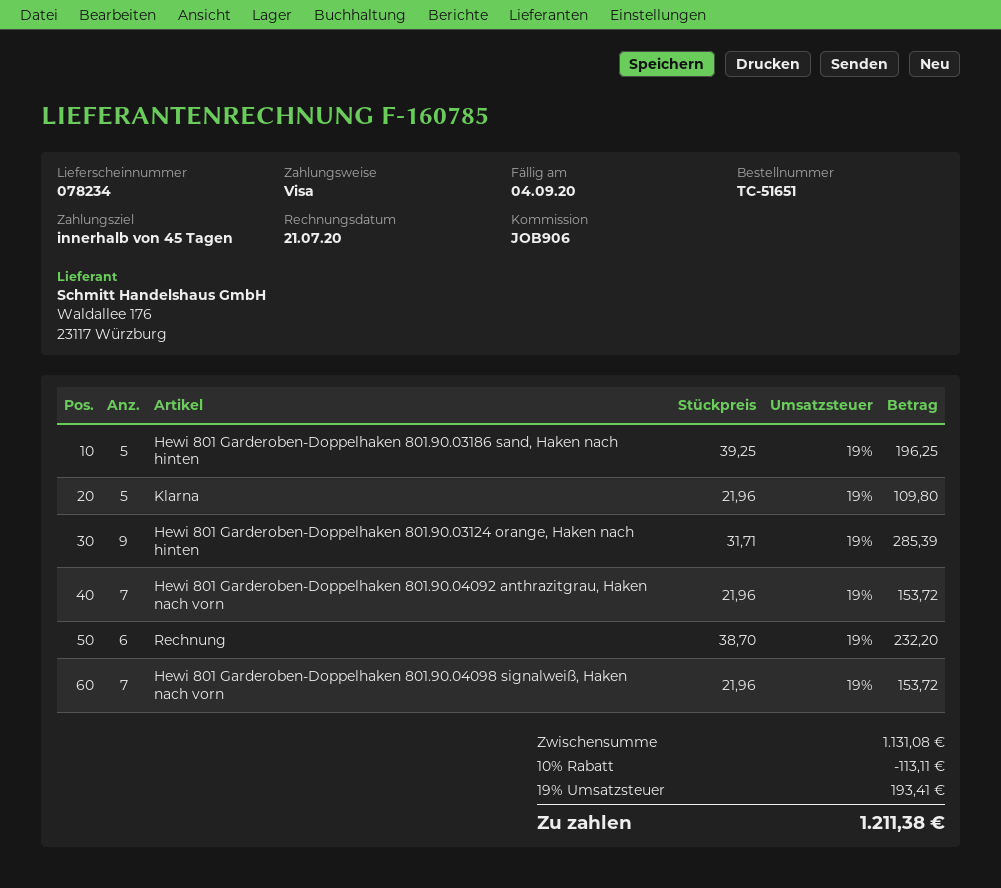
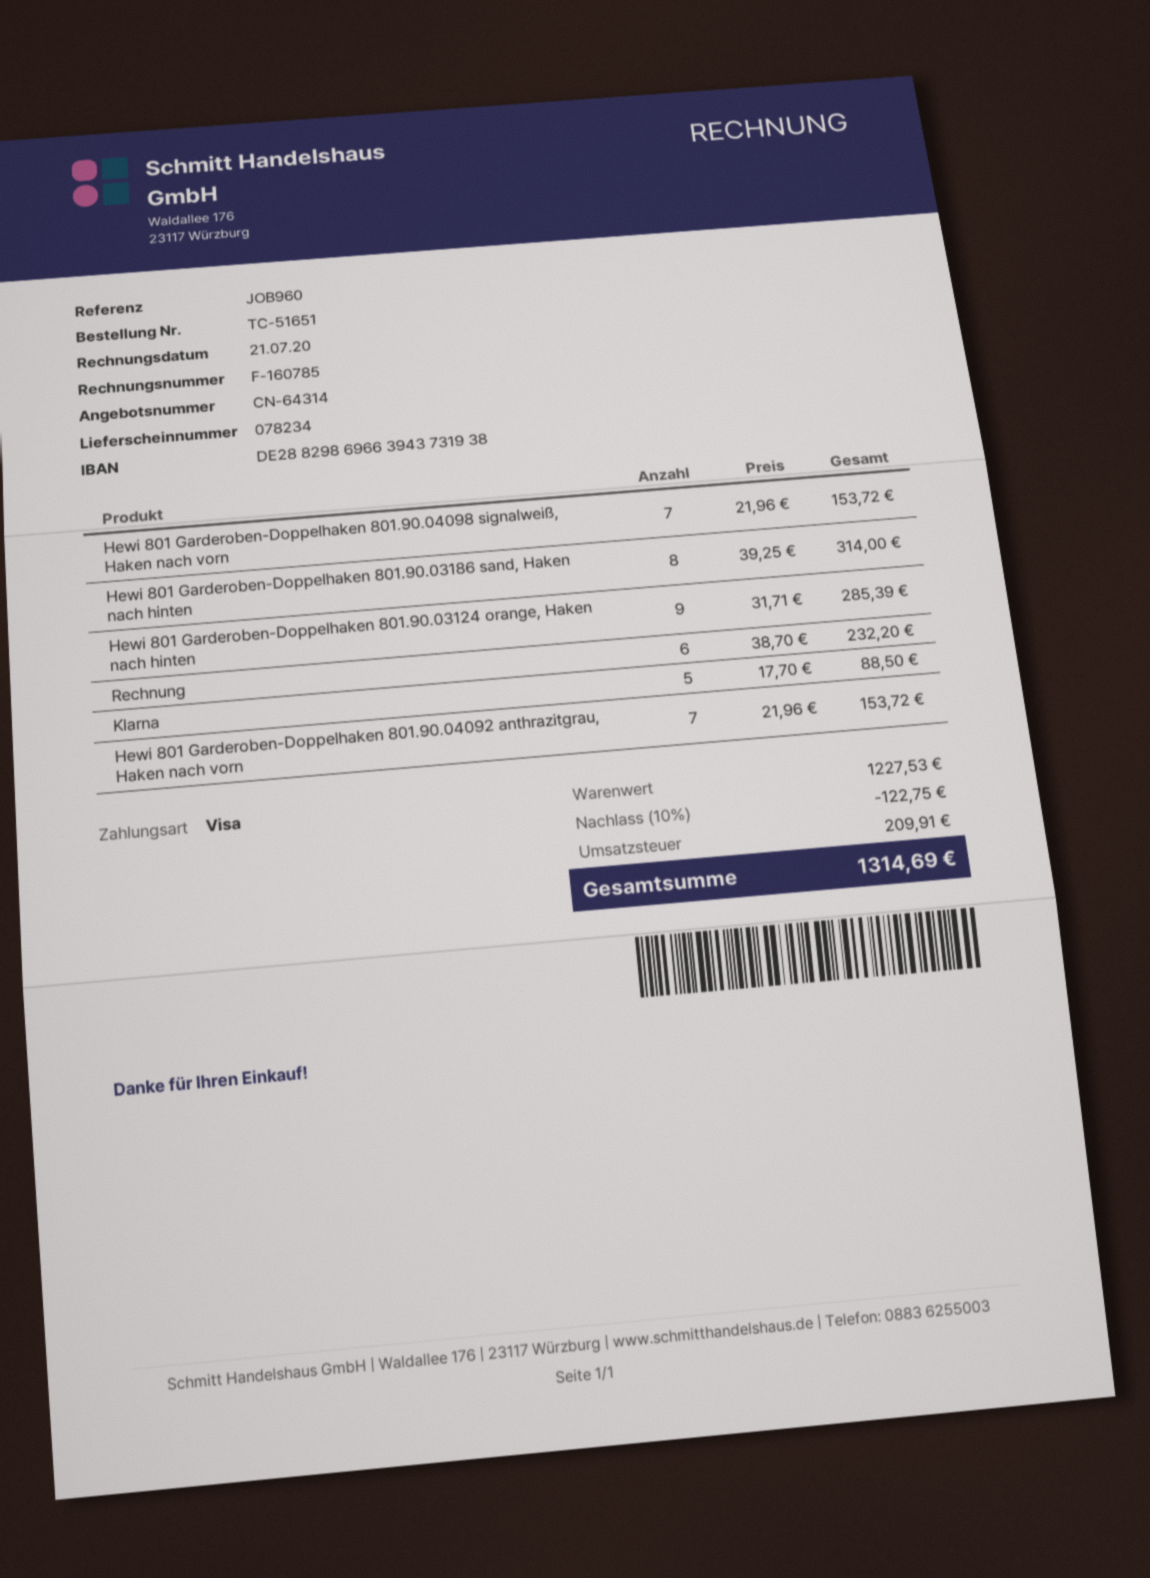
reference: JOB906 -> JOB960
Hewi 801 Garderoben-Doppelhaken 801.90.03186 sand, Haken nach hinten: 5 x 39.25 = 196.25 -> 8 x 39.25 = 314.00
Klarna: 5 x 21.96 = 109.80 -> 5 x 17.70 = 88.50
subtotal: 1131.08 -> 1227.53
discount: 10% = 113.11 -> 10% = 122.75
tax: 193.41 -> 209.91
total: 1211.38 -> 1314.69

